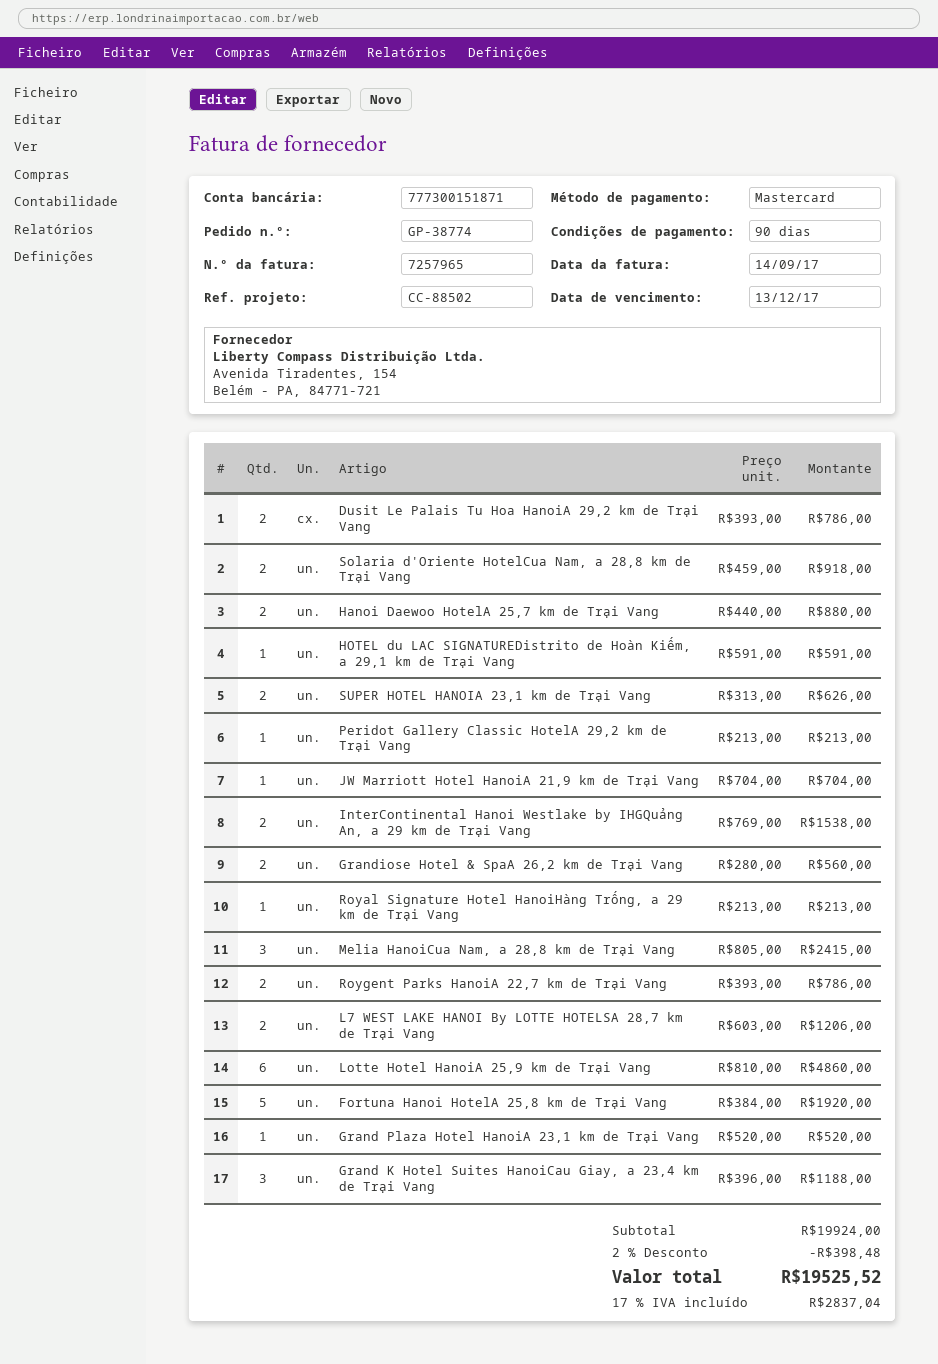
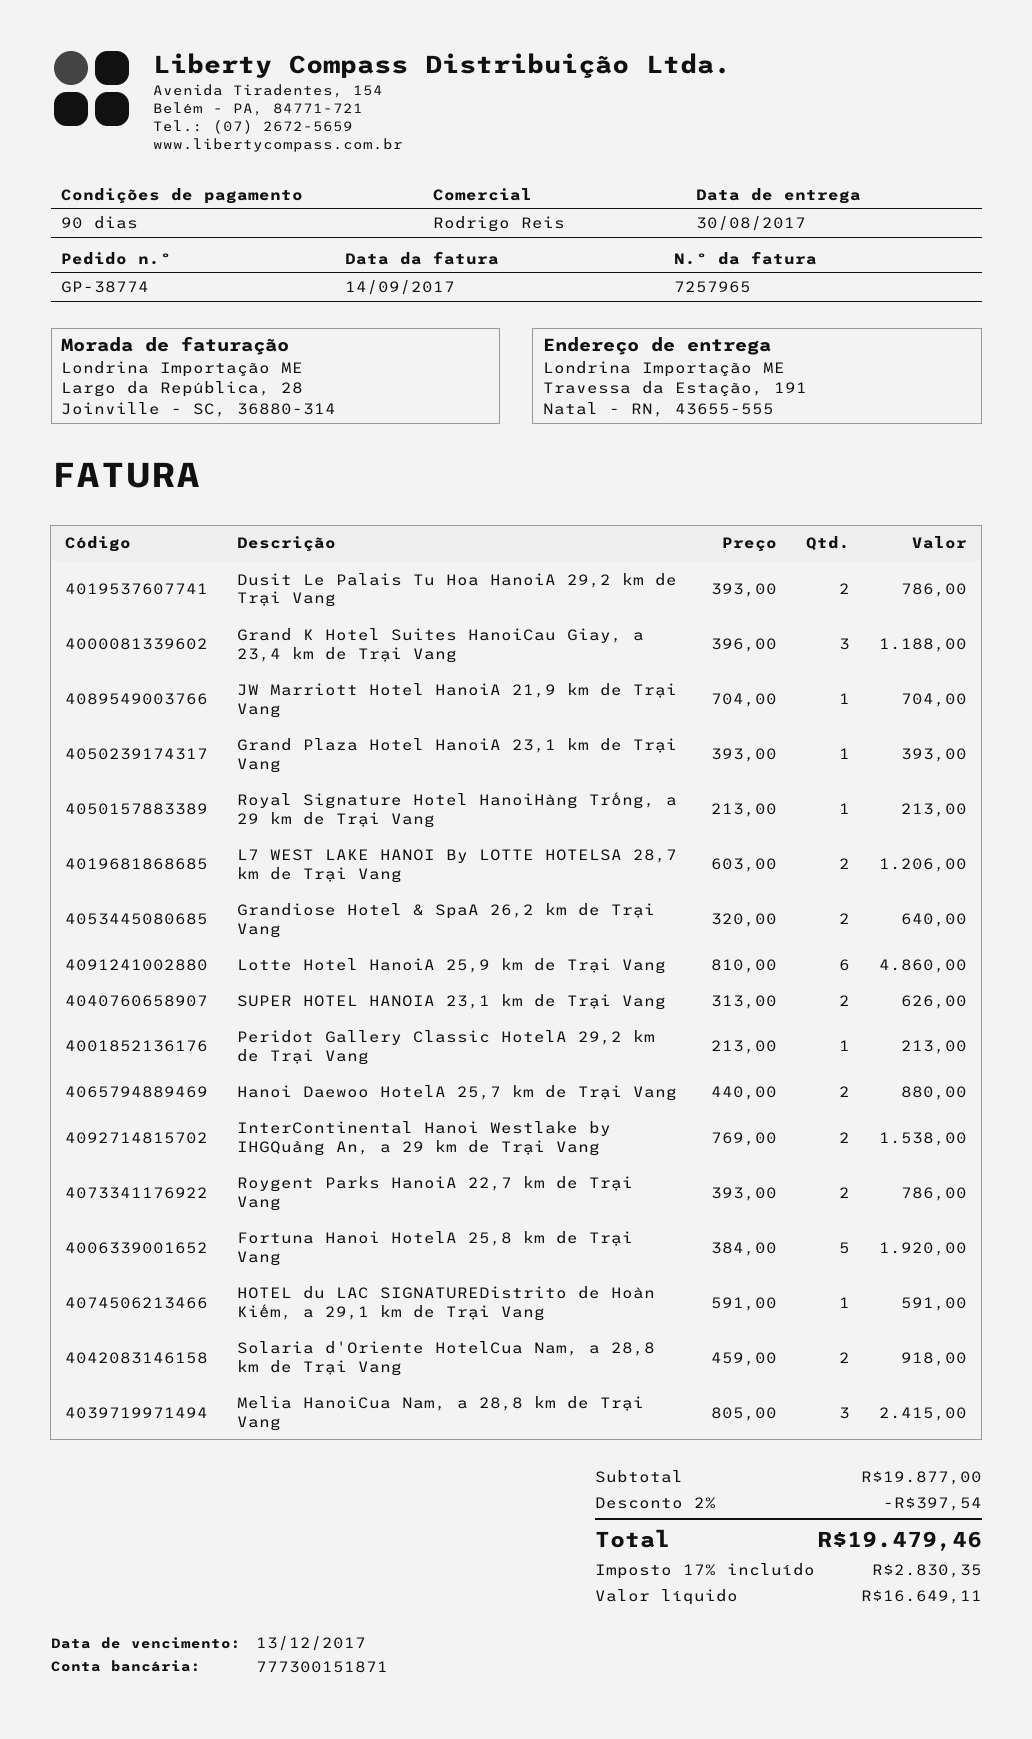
Grandiose Hotel & SpaA 26,2 km de Trại Vang: 2 x 280.00 = 560.00 -> 2 x 320.00 = 640.00
Grand Plaza Hotel HanoiA 23,1 km de Trại Vang: 1 x 520.00 = 520.00 -> 1 x 393.00 = 393.00
subtotal: 19924.00 -> 19877.00
discount: 2% = 398.48 -> 2% = 397.54
tax: 17% = 2837.04 -> 17% = 2830.35
total: 19525.52 -> 19479.46

